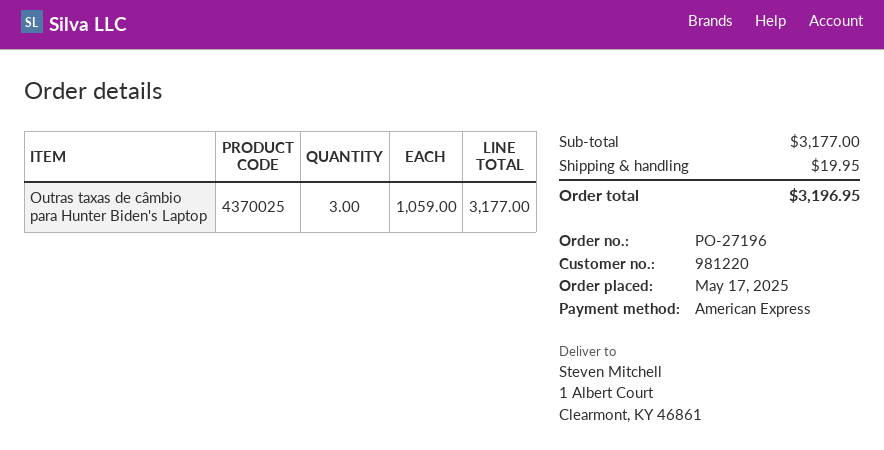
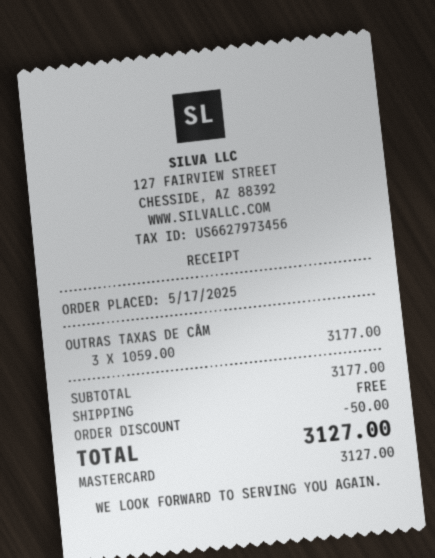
payment method: American Express -> Mastercard
discount: none -> 50.00
shipping: 19.95 -> 0.00
total: 3196.95 -> 3127.00

